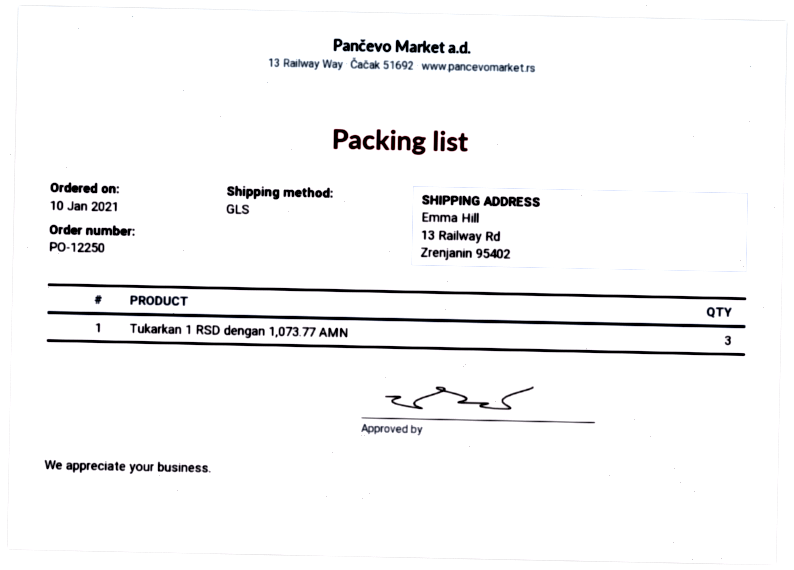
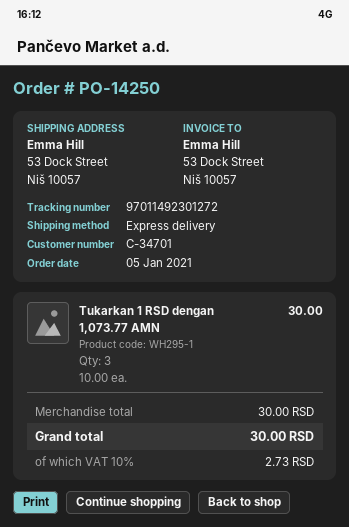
order number: PO-12250 -> PO-14250
order date: 2021-01-10 -> 2021-01-05
shipping method: GLS -> express
ship to: 13 Railway Rd, Zrenjanin 95402 -> 53 Dock Street, Niš 10057

